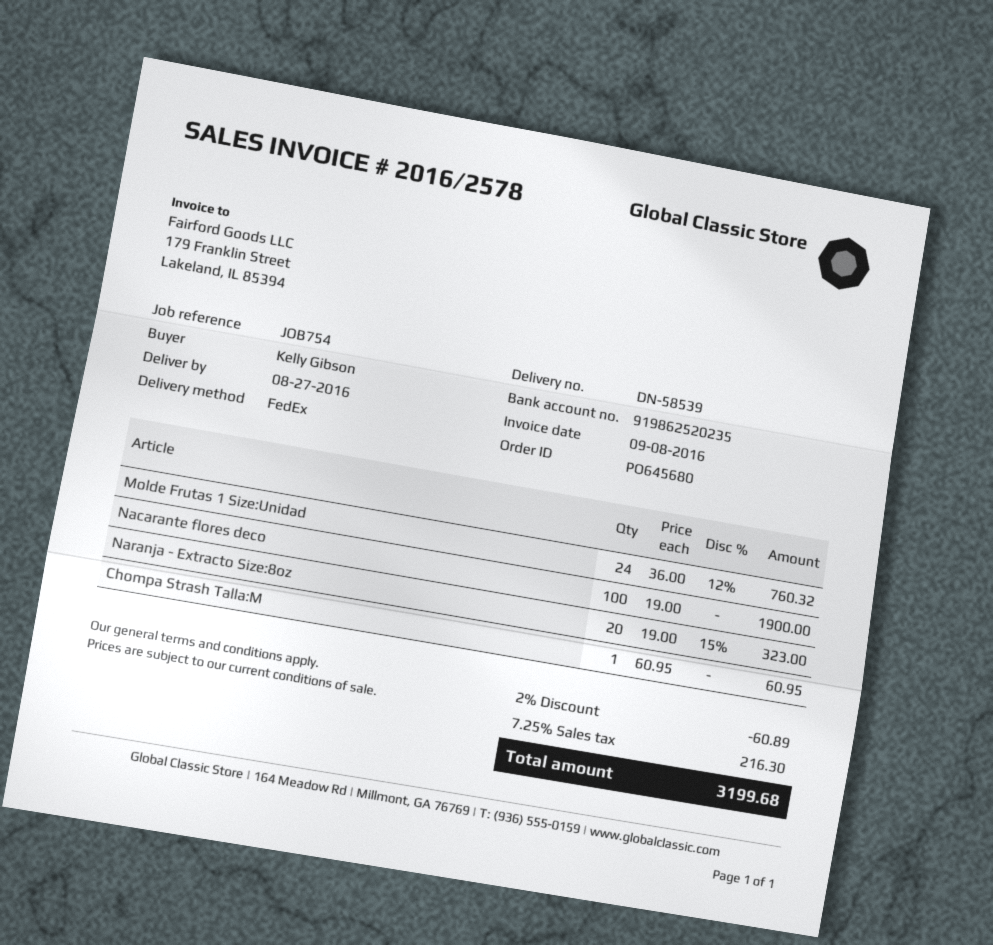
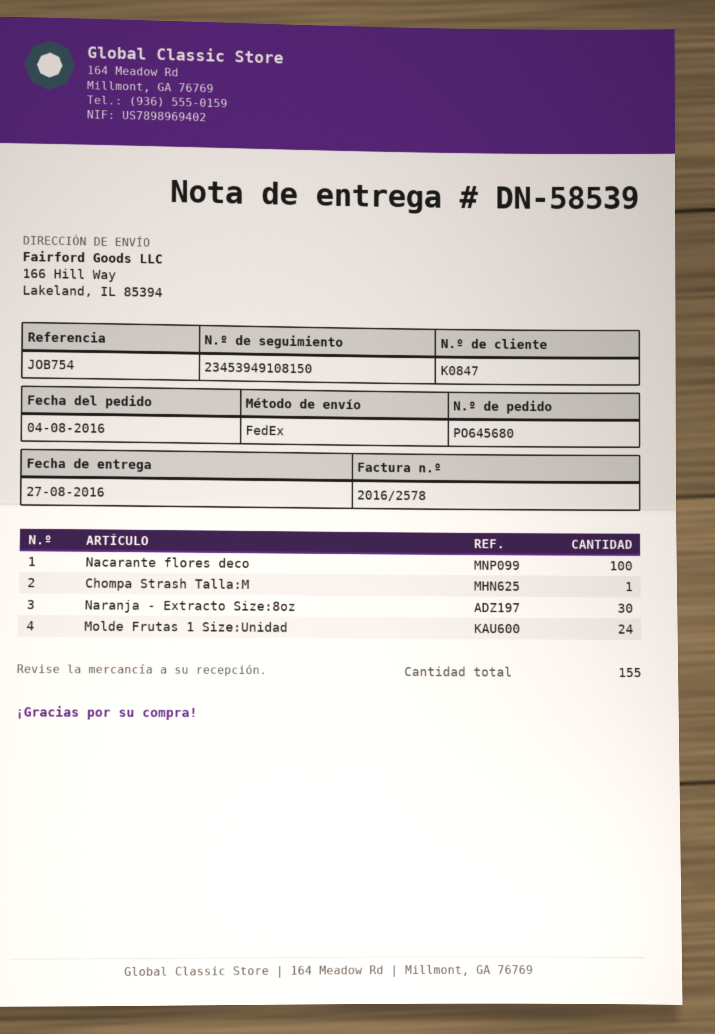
Naranja - Extracto Size:8oz: 20 -> 30

